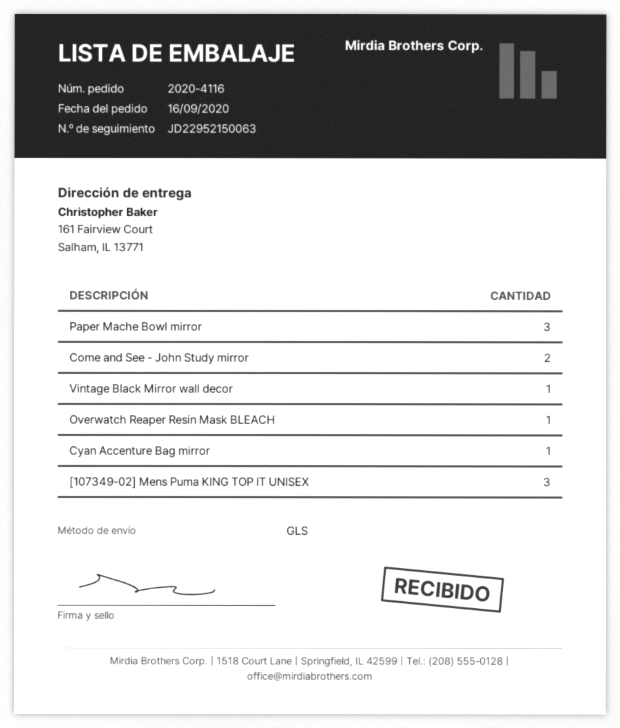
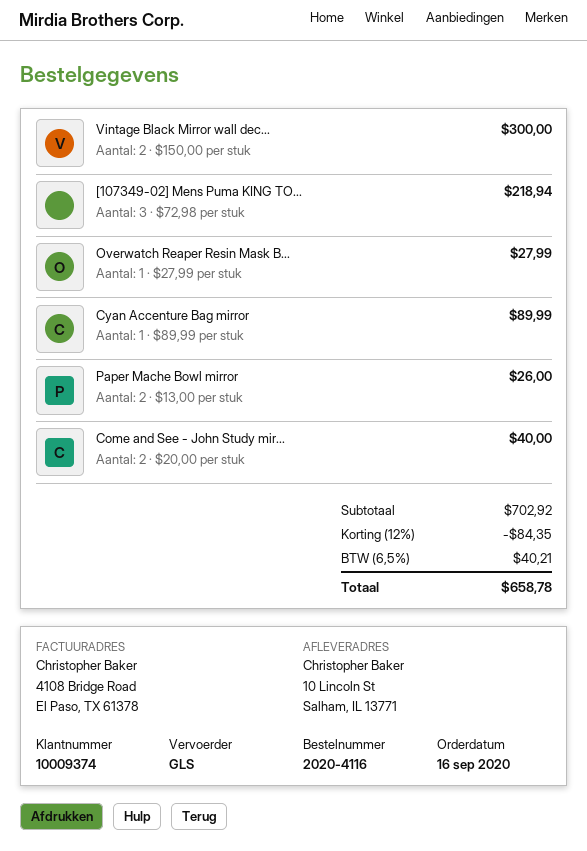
ship to: 161 Fairview Court, Salham, IL 13771 -> 10 Lincoln St, Salham, IL 13771
Paper Mache Bowl mirror: 3 -> 2
Vintage Black Mirror wall decor: 1 -> 2

